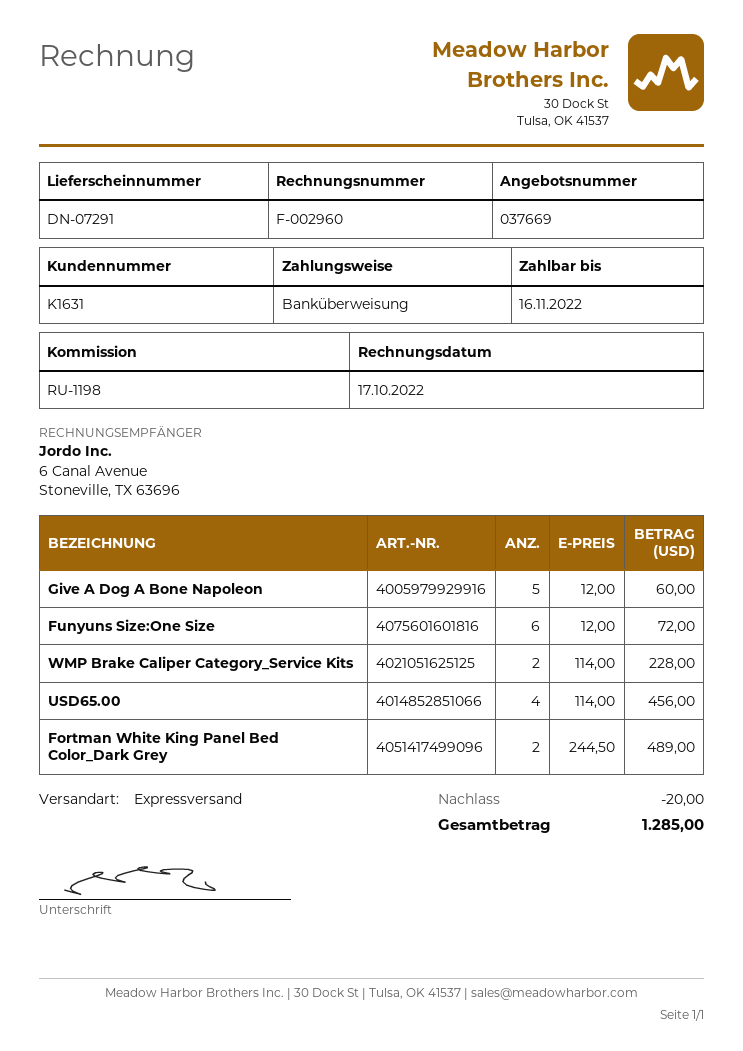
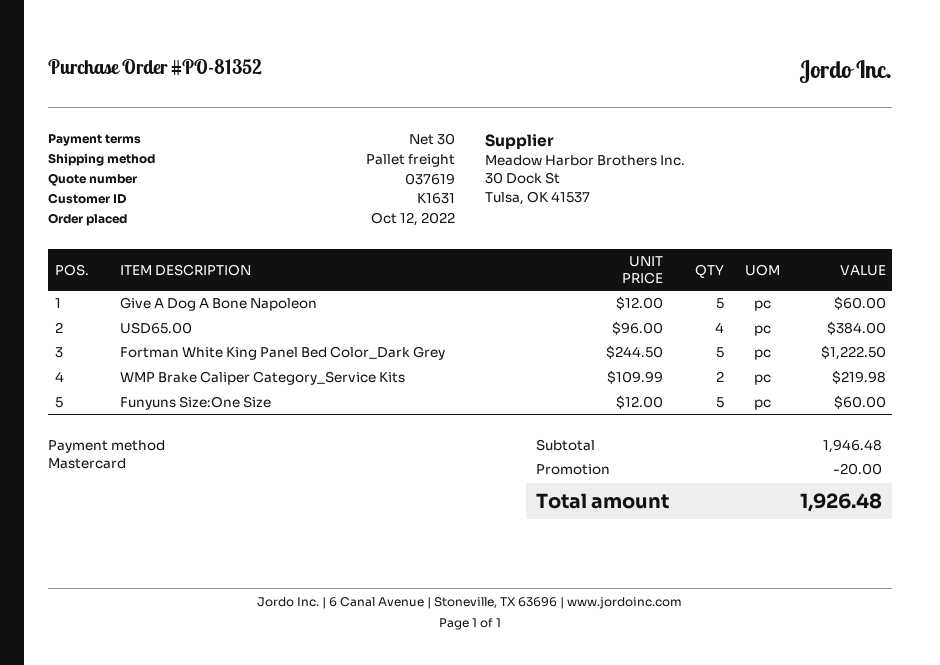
quote number: 037669 -> 037619
payment method: bank transfer -> Mastercard
shipping method: express -> pallet freight
Funyuns Size:One Size: 6 x 12.00 = 72.00 -> 5 x 12.00 = 60.00
WMP Brake Caliper Category_Service Kits: 2 x 114.00 = 228.00 -> 2 x 109.99 = 219.98
USD65.00: 4 x 114.00 = 456.00 -> 4 x 96.00 = 384.00
Fortman White King Panel Bed Color_Dark Grey: 2 x 244.50 = 489.00 -> 5 x 244.50 = 1222.50
total: 1285.00 -> 1926.48

